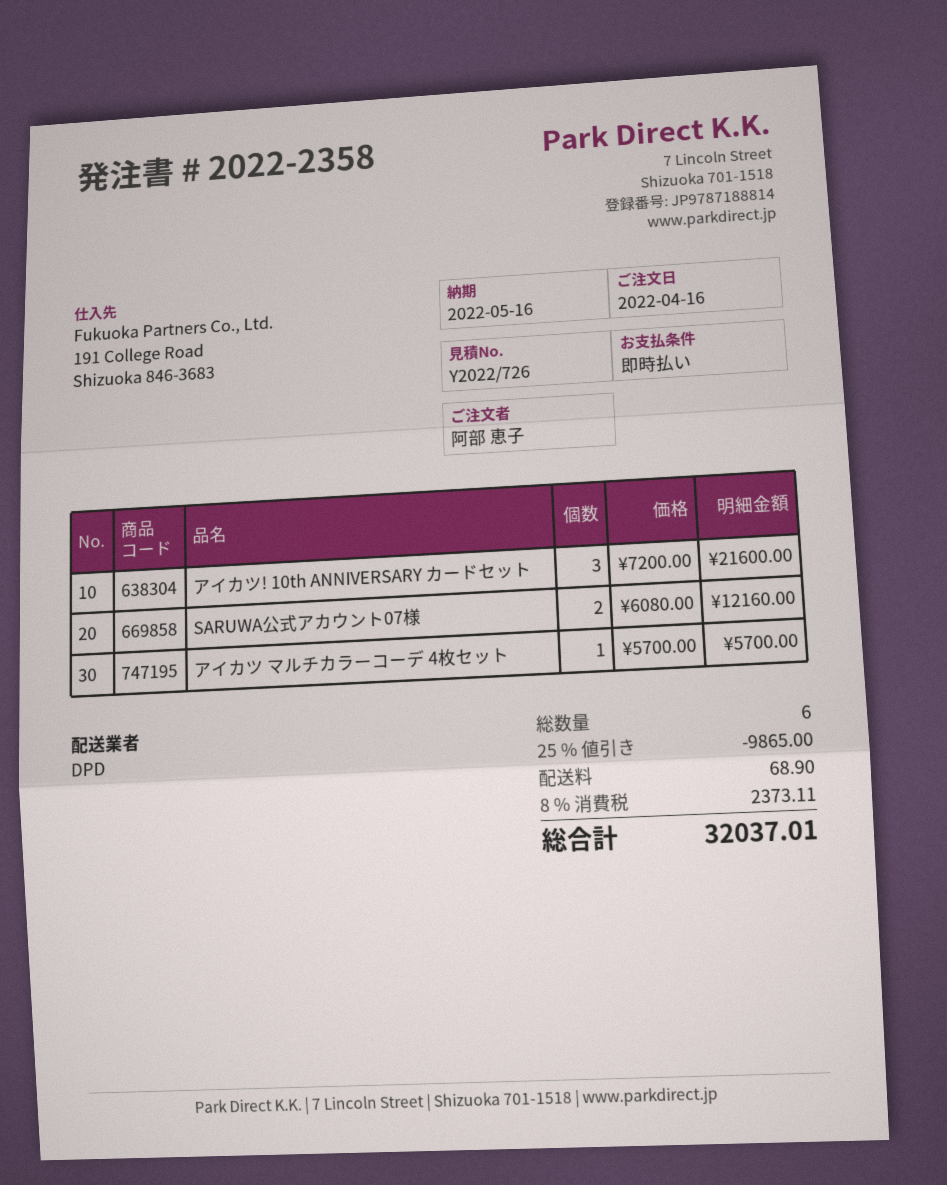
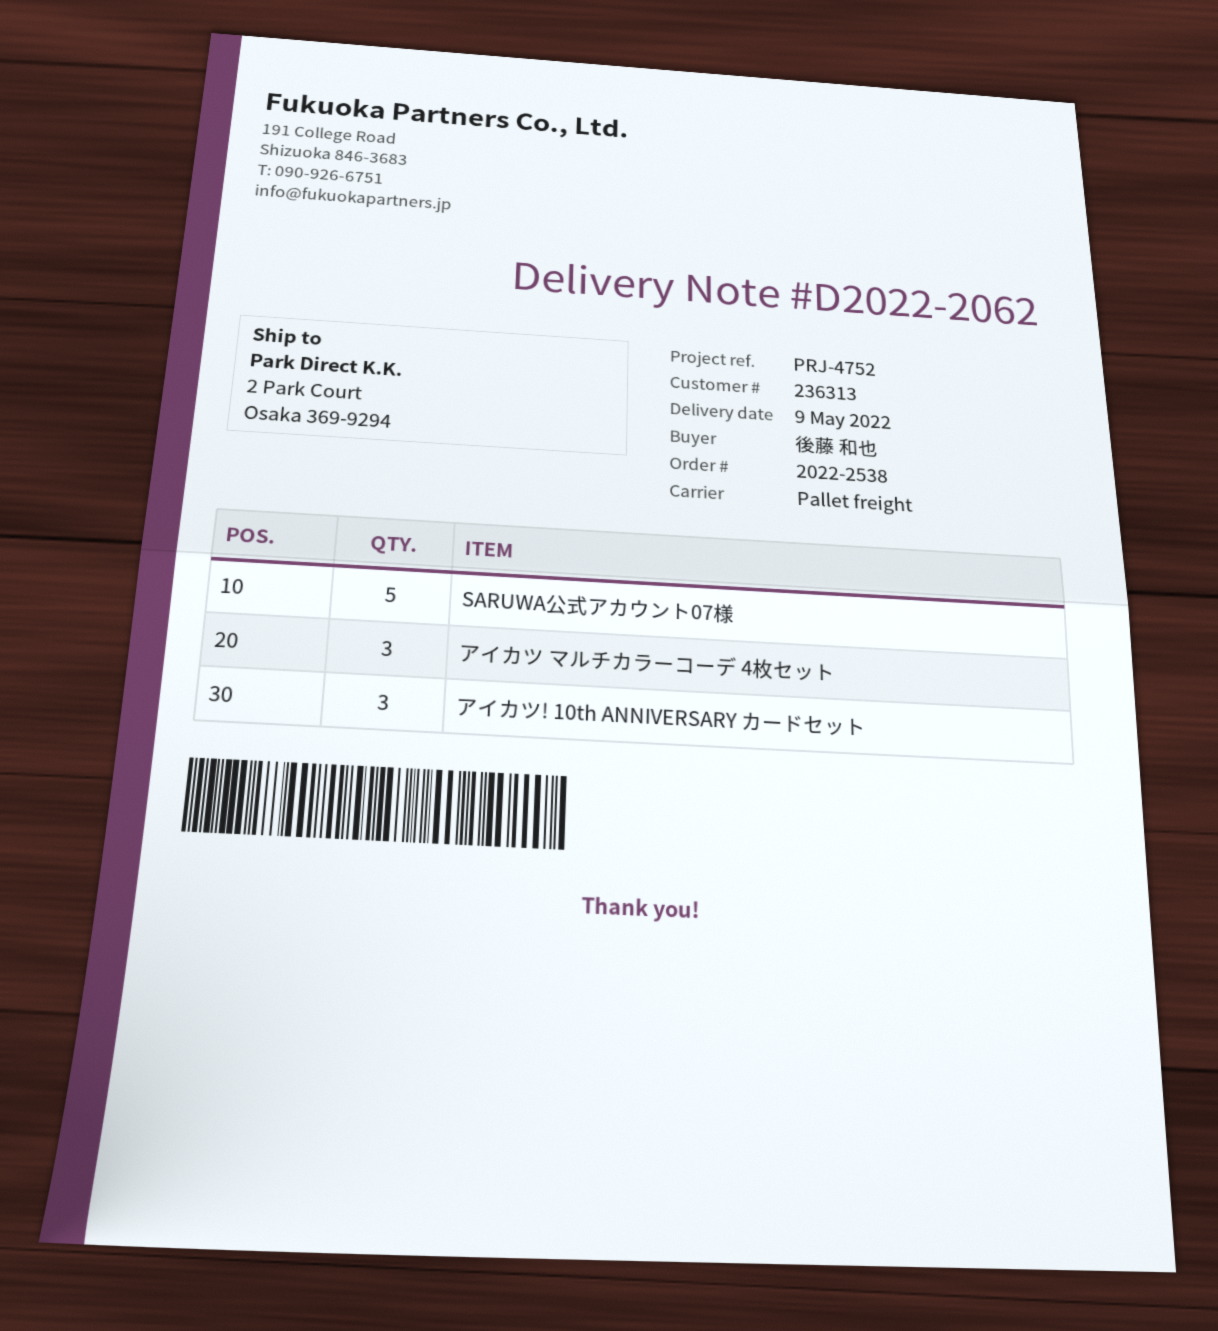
order number: 2022-2358 -> 2022-2538
delivery date: 2022-05-16 -> 2022-05-09
ordered by: 阿部 恵子 -> 後藤 和也
shipping method: DPD -> pallet freight
SARUWA公式アカウント07様: 2 -> 5
アイカツ マルチカラーコーデ 4枚セット: 1 -> 3

